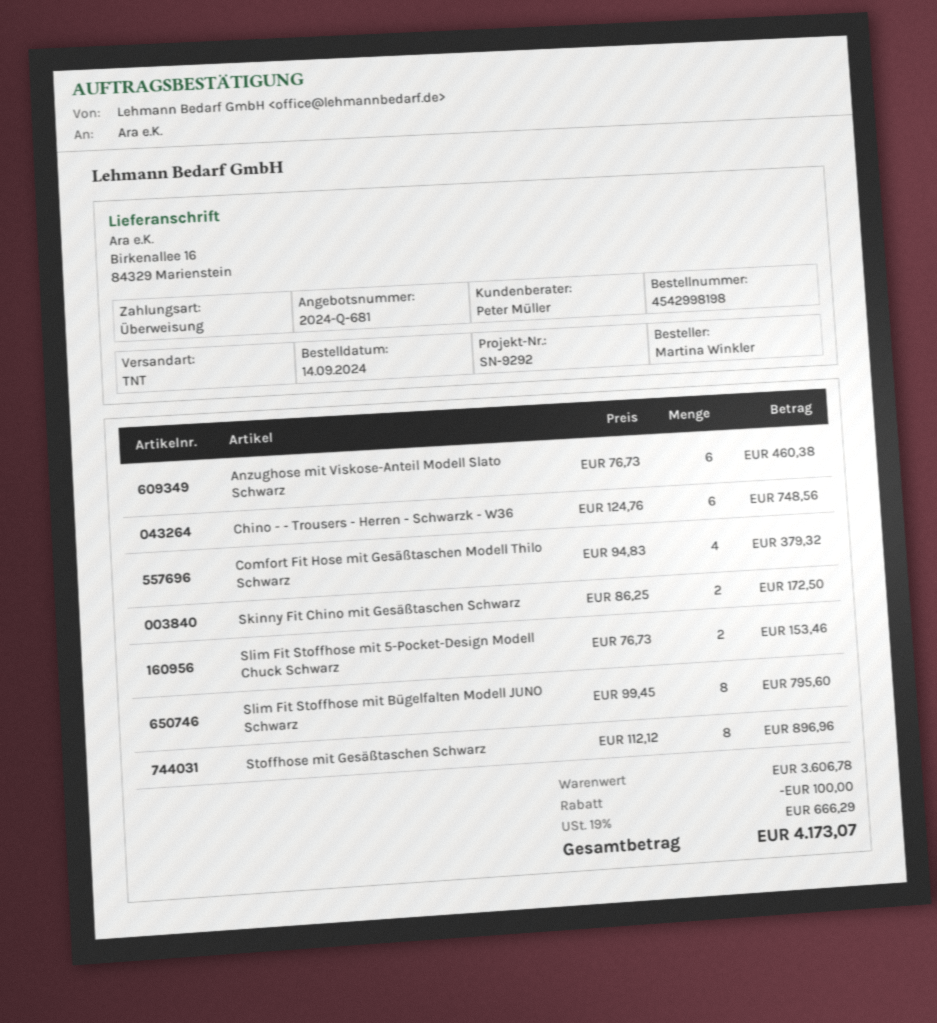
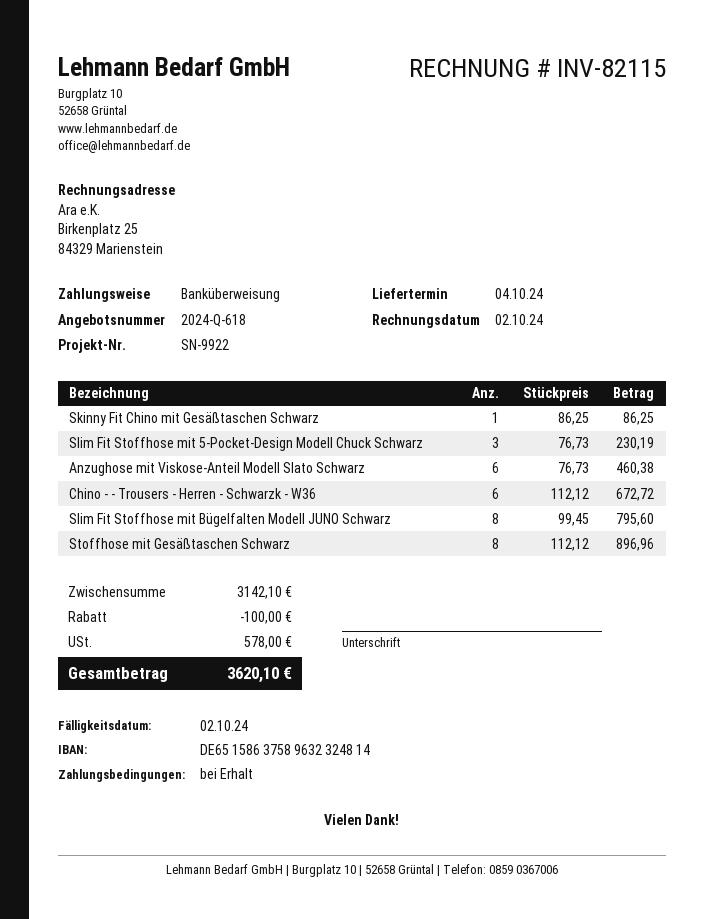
quote number: 2024-Q-681 -> 2024-Q-618
reference: SN-9292 -> SN-9922
Chino - - Trousers - Herren - Schwarzk - W36: 6 x 124.76 = 748.56 -> 6 x 112.12 = 672.72
Comfort Fit Hose mit Gesäßtaschen Modell Thilo Schwarz: 4 x 94.83 = 379.32 -> none
Skinny Fit Chino mit Gesäßtaschen Schwarz: 2 x 86.25 = 172.50 -> 1 x 86.25 = 86.25
Slim Fit Stoffhose mit 5-Pocket-Design Modell Chuck Schwarz: 2 x 76.73 = 153.46 -> 3 x 76.73 = 230.19
subtotal: 3606.78 -> 3142.10
tax: 666.29 -> 578.00
total: 4173.07 -> 3620.10

